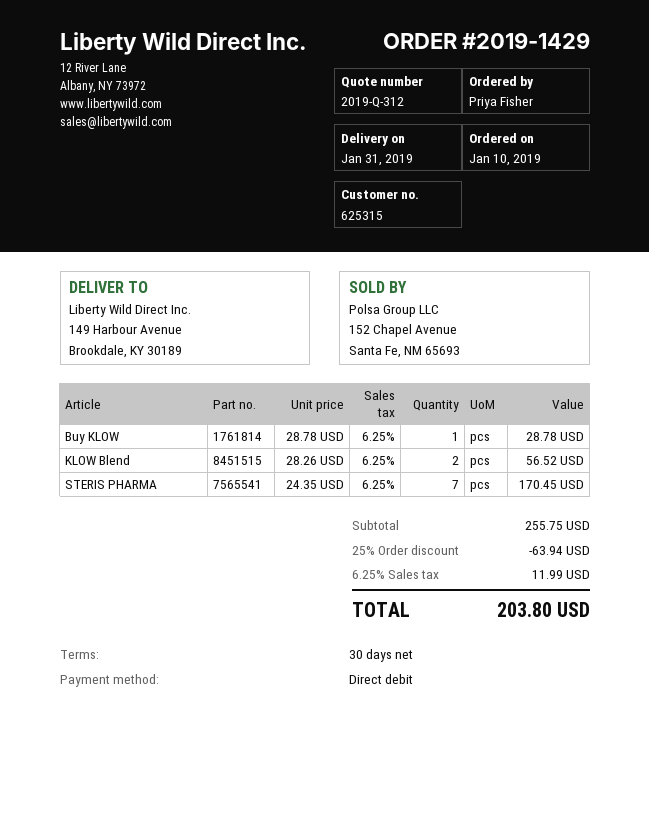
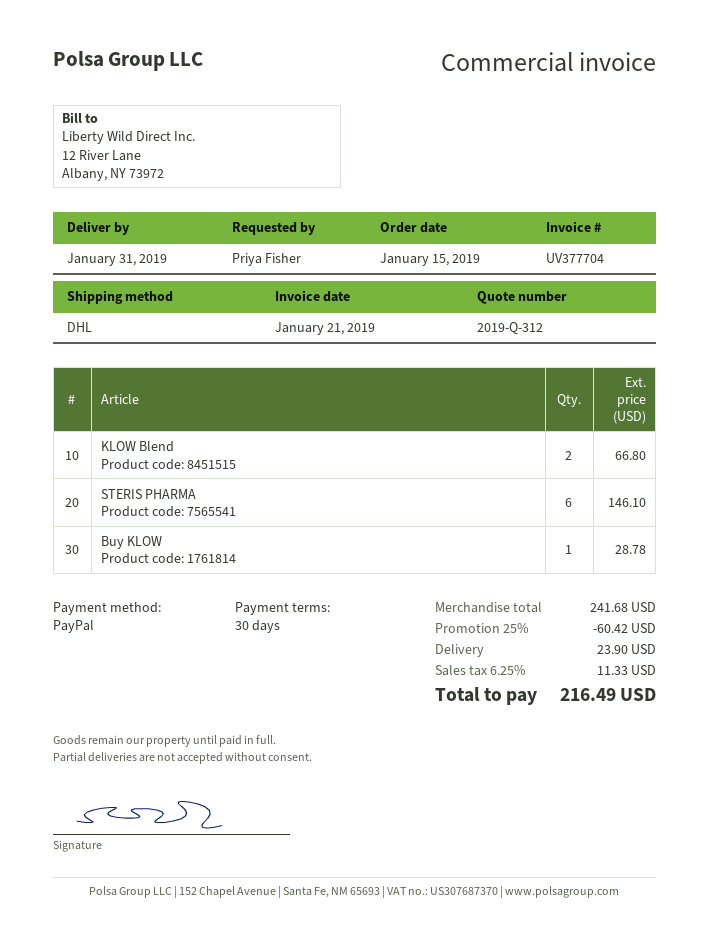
order date: 2019-01-10 -> 2019-01-15
payment method: direct debit -> PayPal
KLOW Blend: 2 for 56.52 -> 2 for 66.80
STERIS PHARMA: 7 for 170.45 -> 6 for 146.10
subtotal: 255.75 -> 241.68
discount: 25% = 63.94 -> 25% = 60.42
shipping: none -> 23.90
tax: 6.25% = 11.99 -> 6.25% = 11.33
total: 203.80 -> 216.49

